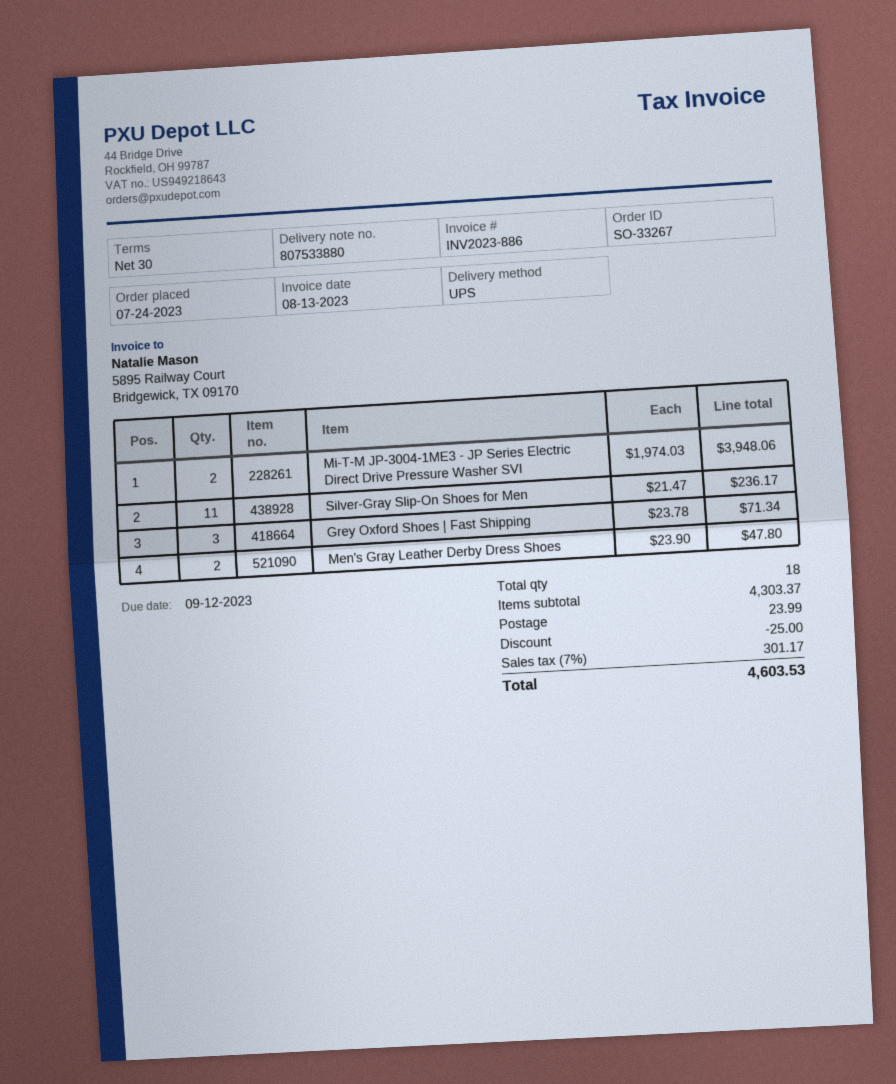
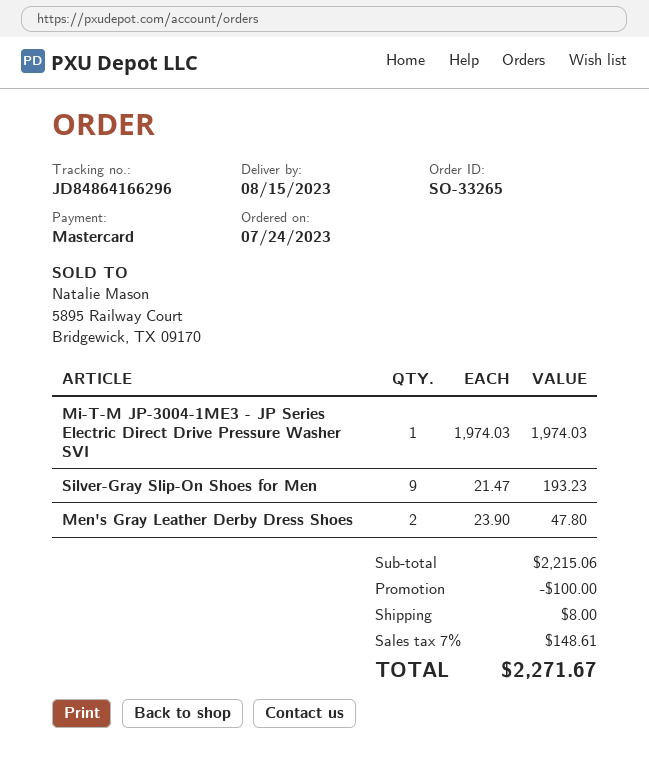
order number: SO-33267 -> SO-33265
Mi-T-M JP-3004-1ME3 - JP Series Electric Direct Drive Pressure Washer SVI: 2 x 1974.03 = 3948.06 -> 1 x 1974.03 = 1974.03
Silver-Gray Slip-On Shoes for Men: 11 x 21.47 = 236.17 -> 9 x 21.47 = 193.23
Grey Oxford Shoes | Fast Shipping: 3 x 23.78 = 71.34 -> none
subtotal: 4303.37 -> 2215.06
discount: 25.00 -> 100.00
shipping: 23.99 -> 8.00
tax: 7% = 301.17 -> 7% = 148.61
total: 4603.53 -> 2271.67

